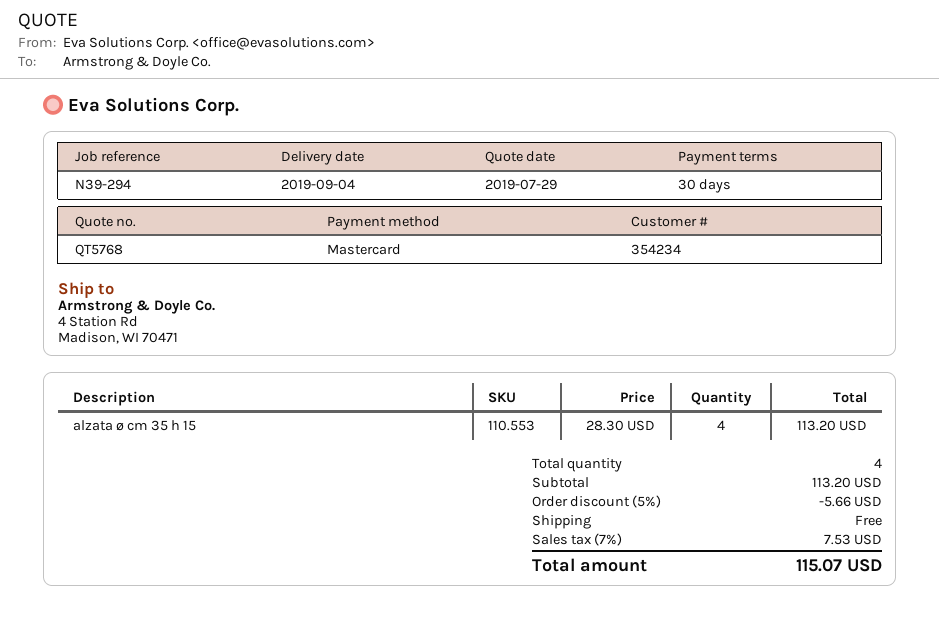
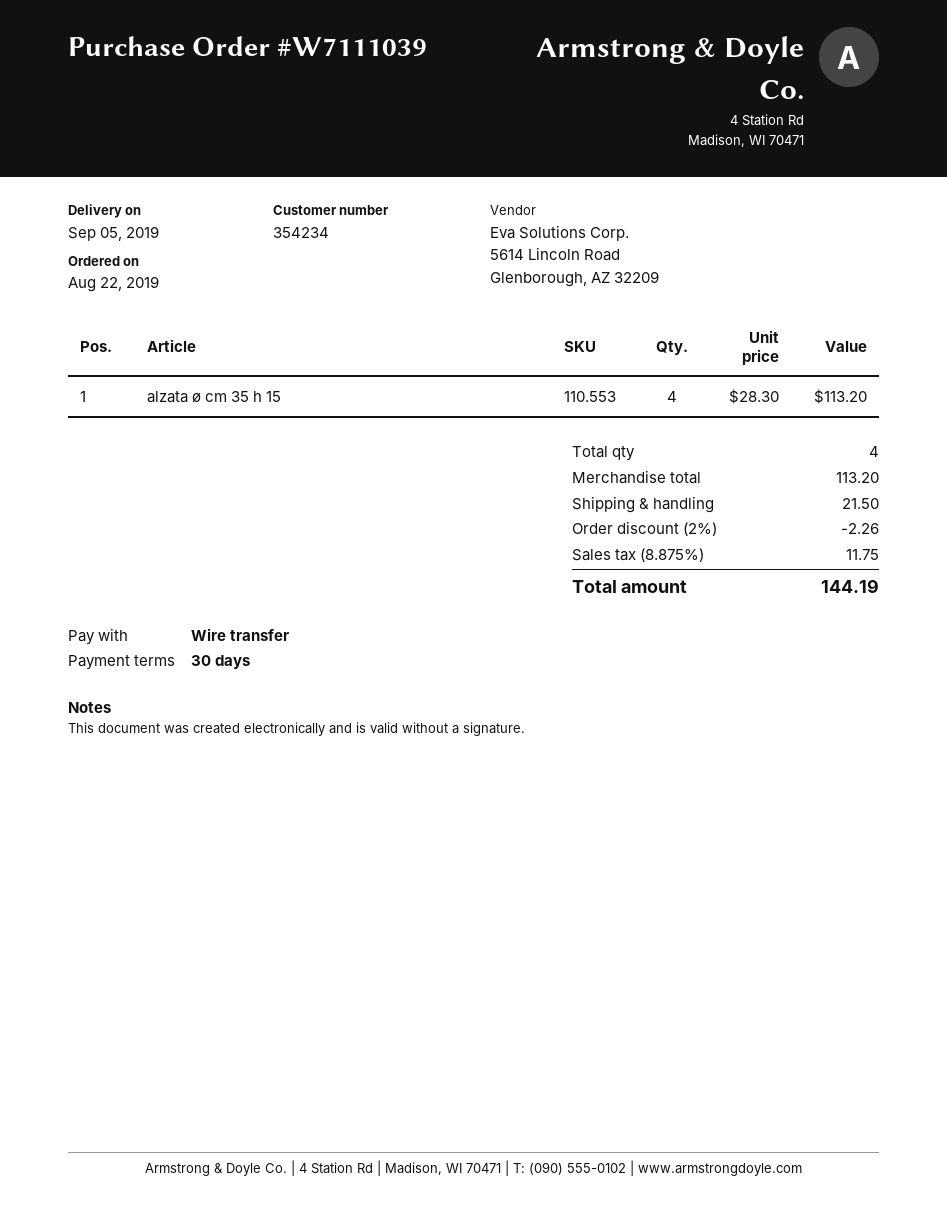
delivery date: 2019-09-04 -> 2019-09-05
payment method: Mastercard -> bank transfer
discount: 5% = 5.66 -> 2% = 2.26
shipping: 0.00 -> 21.50
tax: 7% = 7.53 -> 8.875% = 11.75
total: 115.07 -> 144.19

